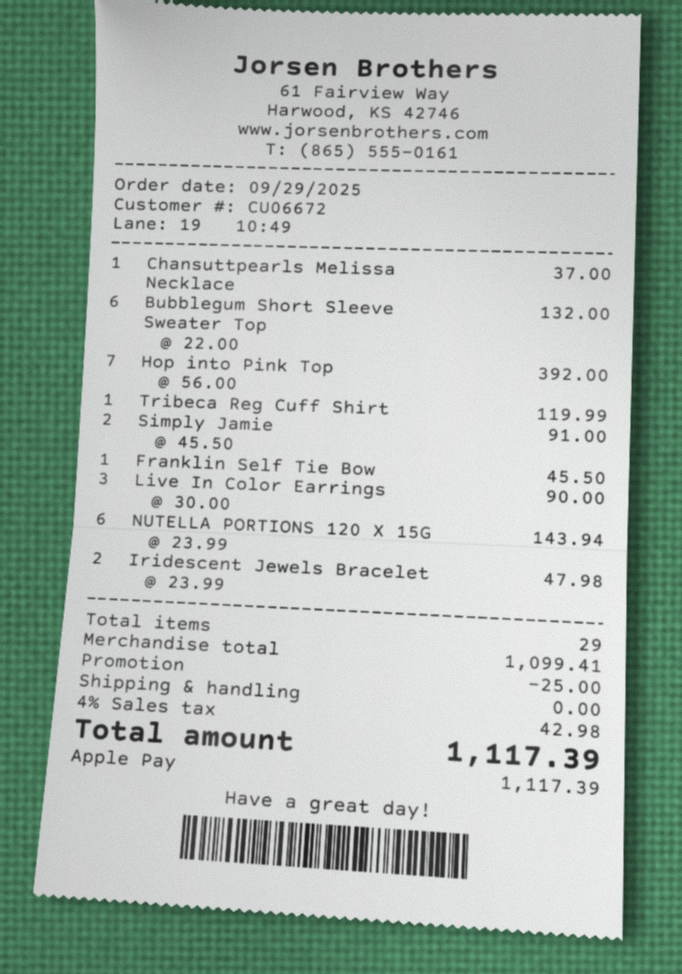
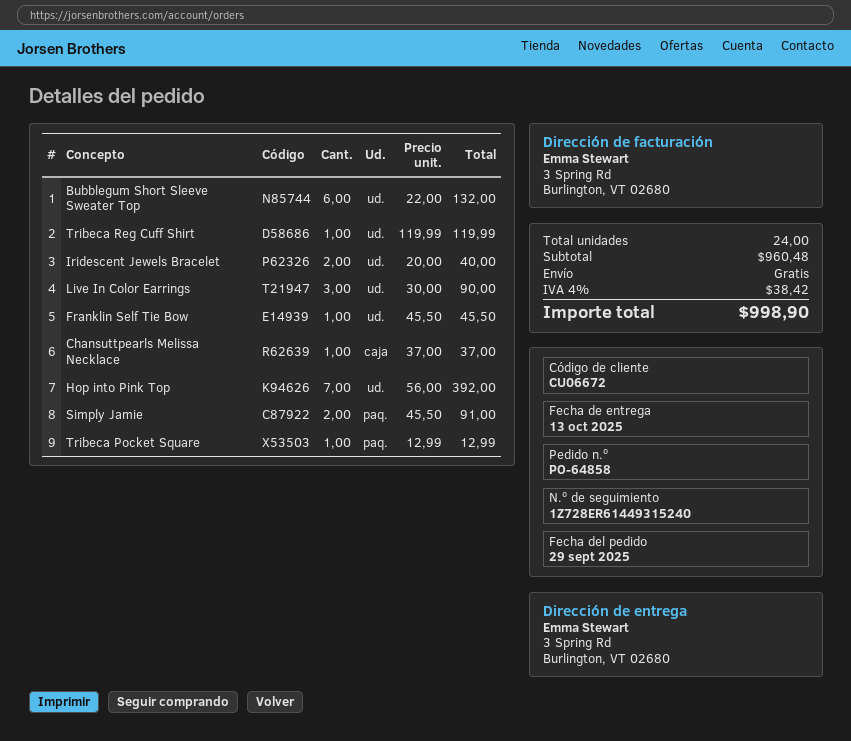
NUTELLA PORTIONS 120 X 15G: 6 x 23.99 = 143.94 -> none
Iridescent Jewels Bracelet: 2 x 23.99 = 47.98 -> 2 x 20.00 = 40.00
Tribeca Pocket Square: none -> 1 x 12.99 = 12.99
total quantity: 29 -> 24
subtotal: 1099.41 -> 960.48
discount: 25.00 -> none
tax: 4% = 42.98 -> 4% = 38.42
total: 1117.39 -> 998.90

